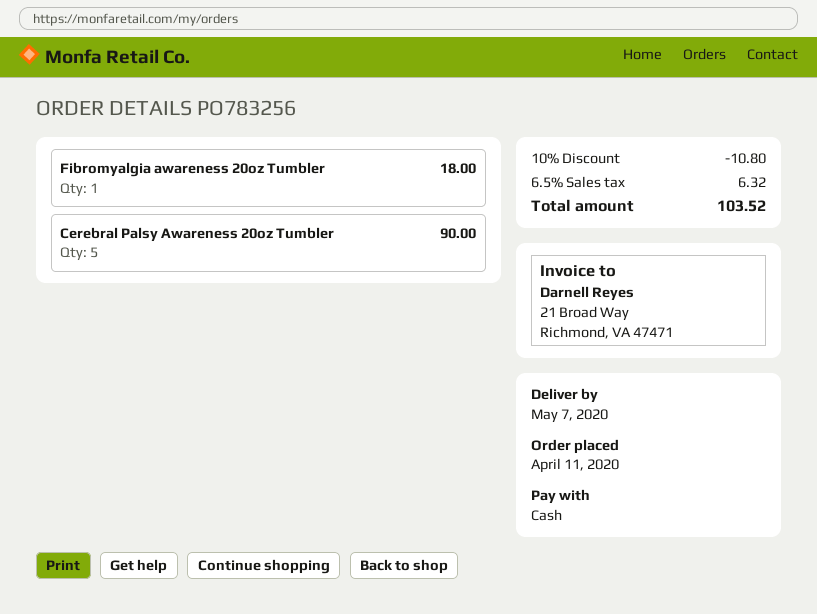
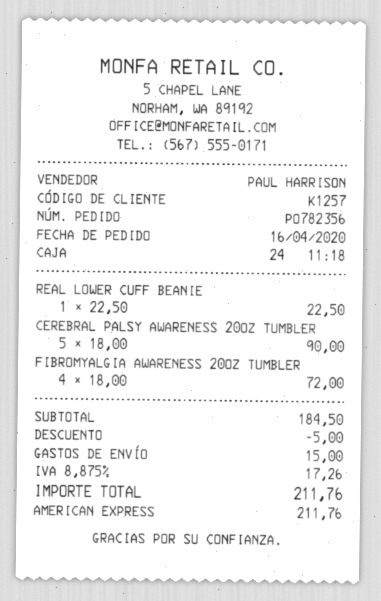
order number: PO783256 -> PO782356
order date: 2020-04-11 -> 2020-04-16
payment method: cash -> American Express
Fibromyalgia awareness 20oz Tumbler: 1 for 18.00 -> 4 for 72.00
REAL LOWER CUFF BEANIE: none -> 1 for 22.50
discount: 10.80 -> 5.00
shipping: none -> 15.00
tax: 6.5% = 6.32 -> 8.875% = 17.26
total: 103.52 -> 211.76

